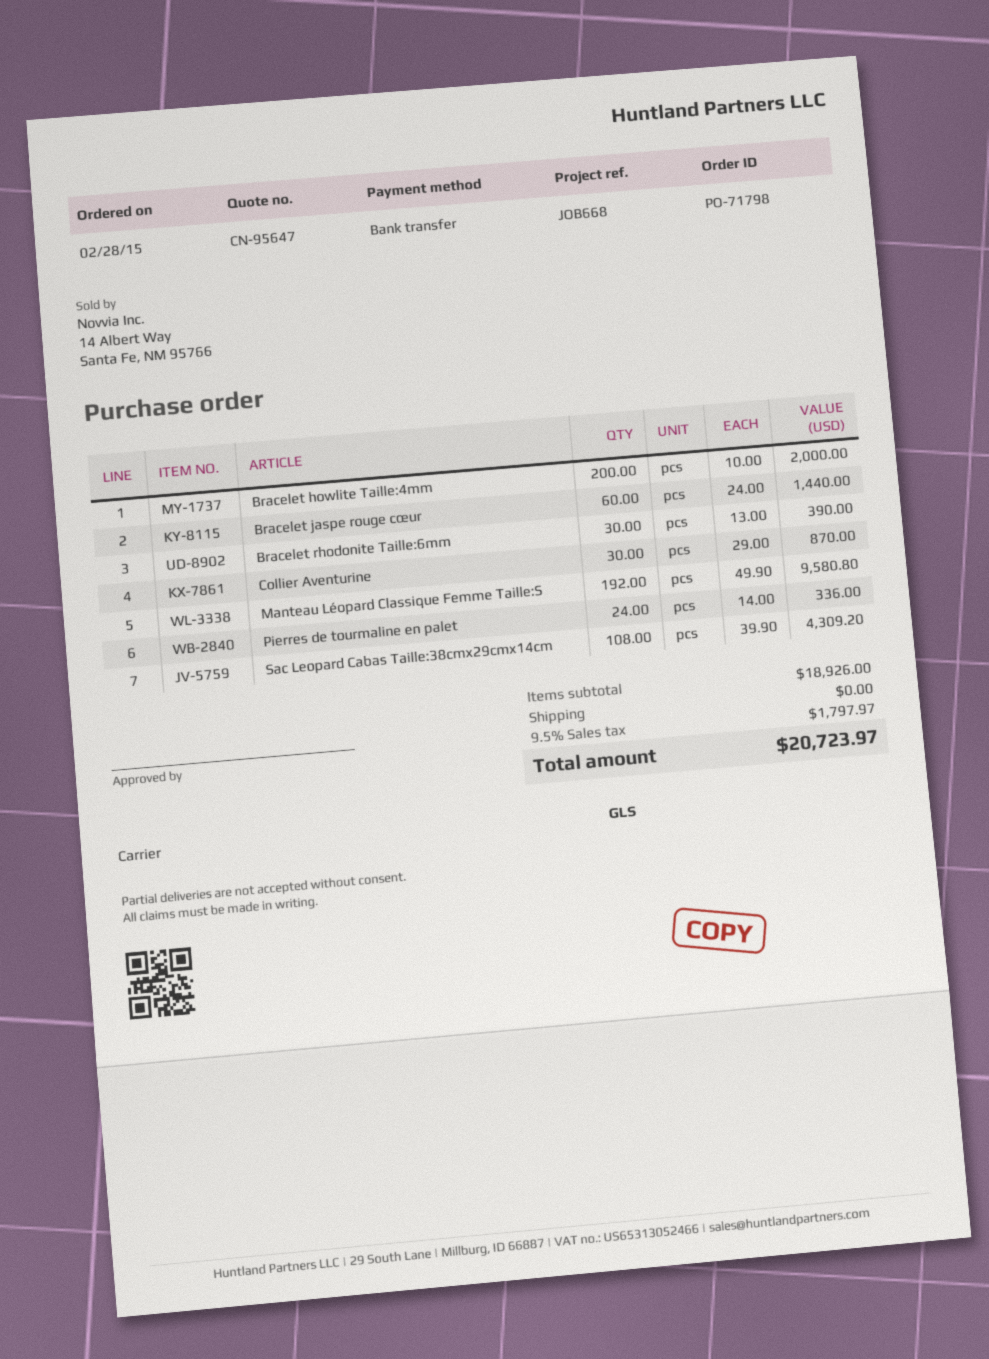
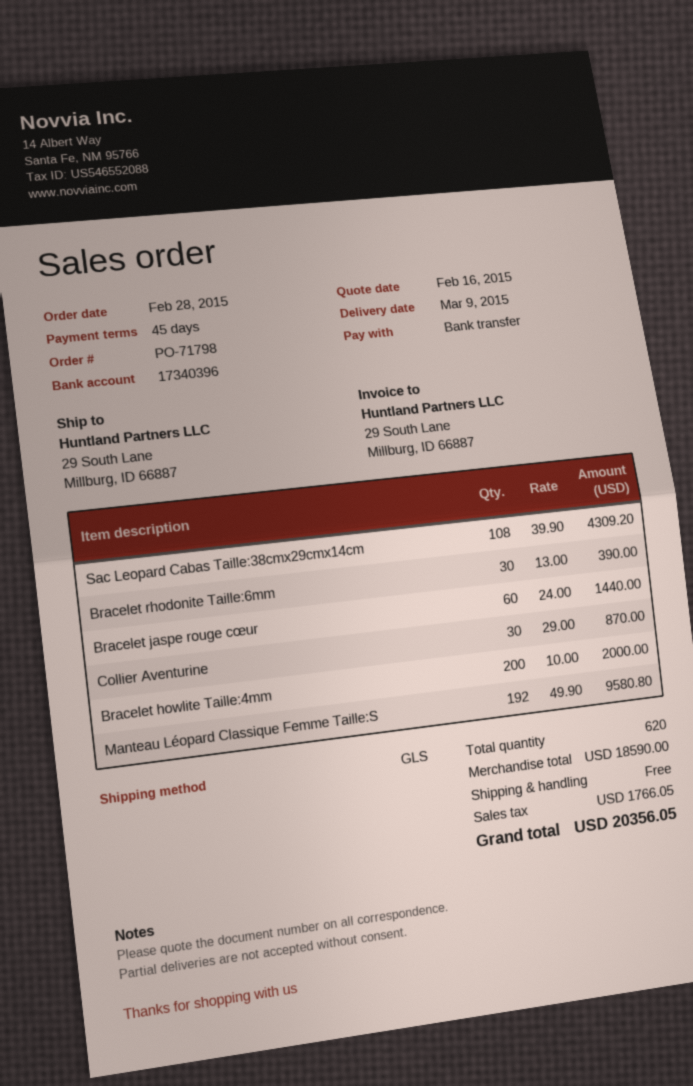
Pierres de tourmaline en palet: 24 x 14.00 = 336.00 -> none
subtotal: 18926.00 -> 18590.00
tax: 1797.97 -> 1766.05
total: 20723.97 -> 20356.05

